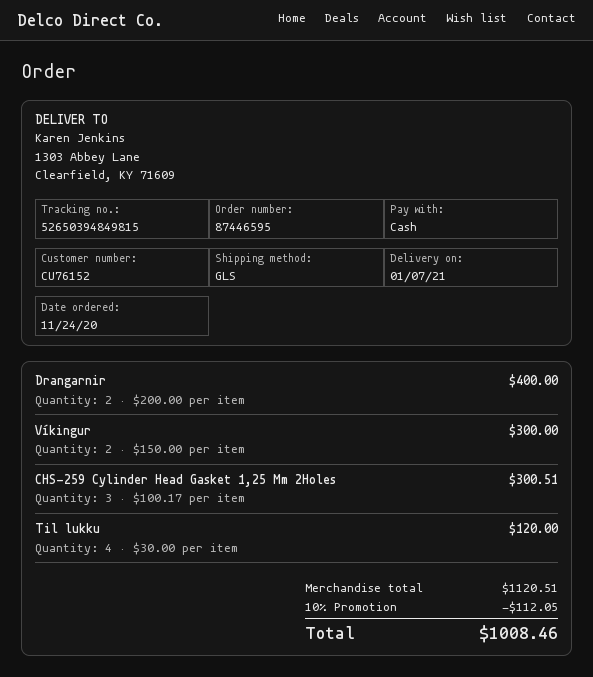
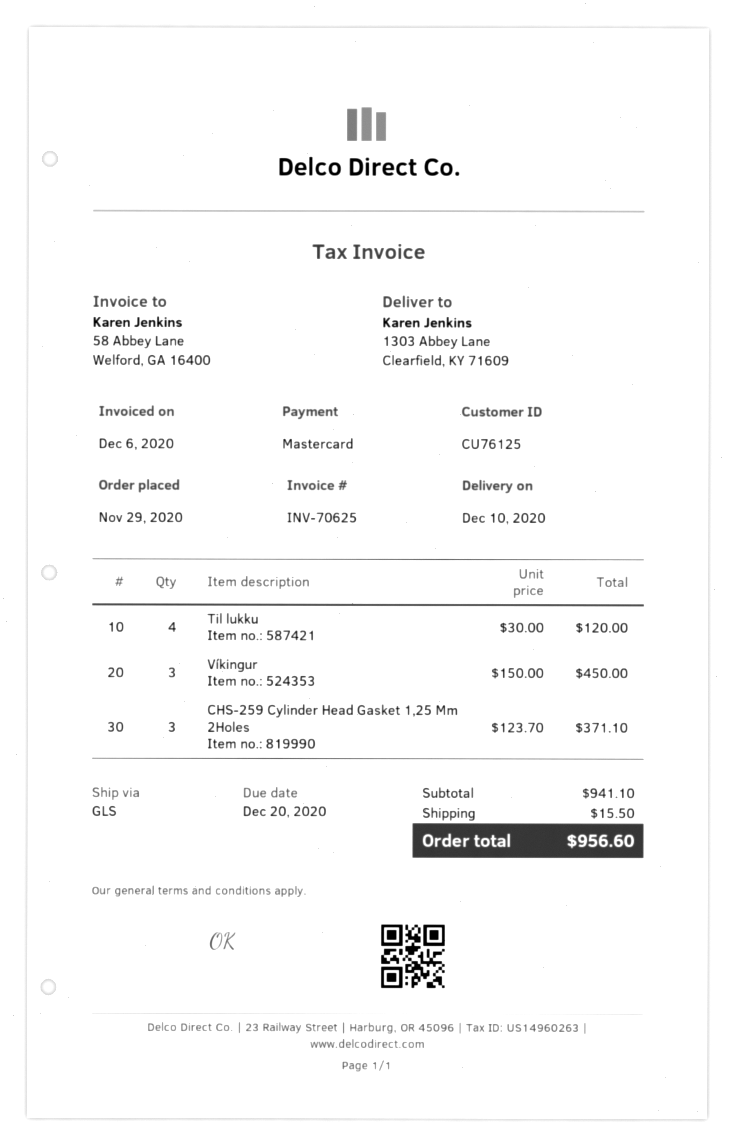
order date: 2020-11-24 -> 2020-11-29
delivery date: 2021-01-07 -> 2020-12-10
customer number: CU76152 -> CU76125
payment method: cash -> Mastercard
Drangarnir: 2 x 200.00 = 400.00 -> none
Víkingur: 2 x 150.00 = 300.00 -> 3 x 150.00 = 450.00
CHS-259 Cylinder Head Gasket 1,25 Mm 2Holes: 3 x 100.17 = 300.51 -> 3 x 123.70 = 371.10
subtotal: 1120.51 -> 941.10
discount: 10% = 112.05 -> none
shipping: none -> 15.50
total: 1008.46 -> 956.60

